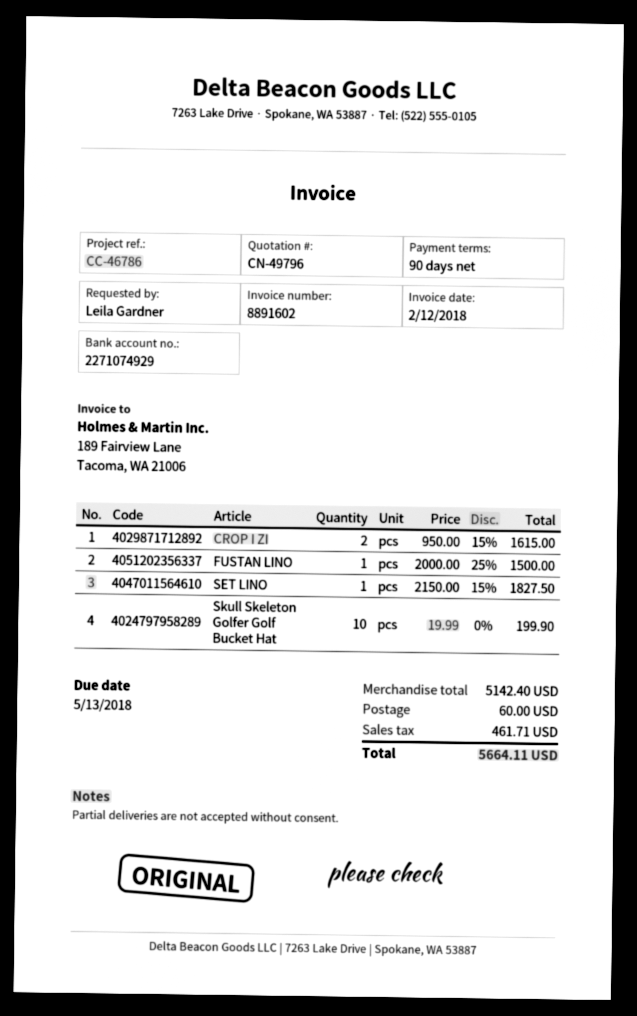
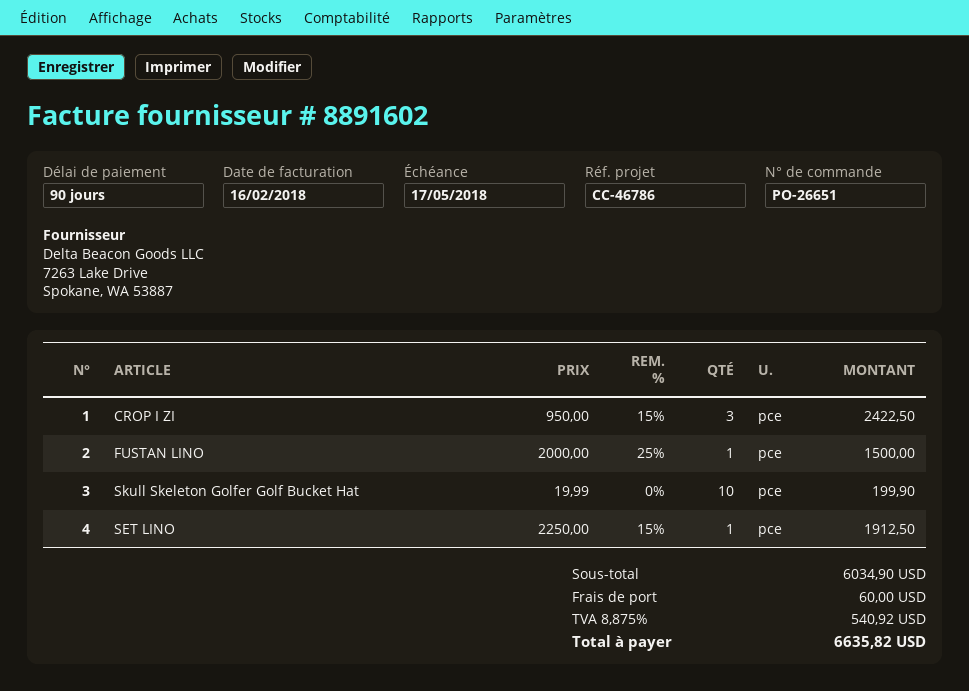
invoice date: 2018-02-12 -> 2018-02-16
due date: 2018-05-13 -> 2018-05-17
CROP I ZI: 2 x 950.00 - 15% = 1615.00 -> 3 x 950.00 - 15% = 2422.50
SET LINO: 1 x 2150.00 - 15% = 1827.50 -> 1 x 2250.00 - 15% = 1912.50
subtotal: 5142.40 -> 6034.90
tax: 461.71 -> 540.92
total: 5664.11 -> 6635.82

